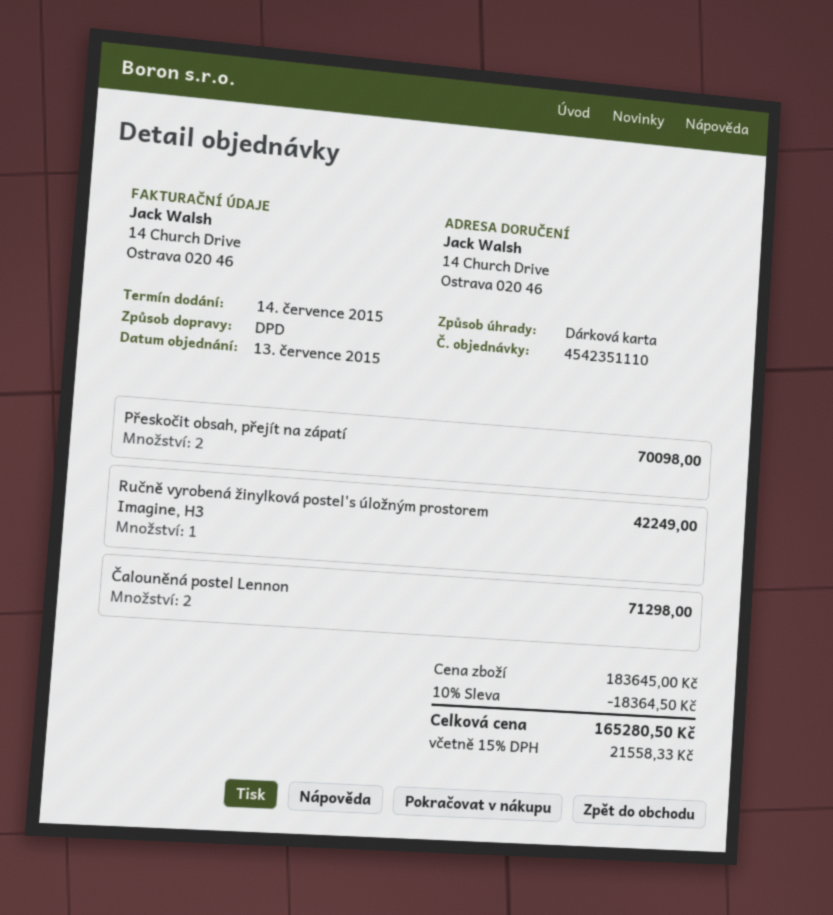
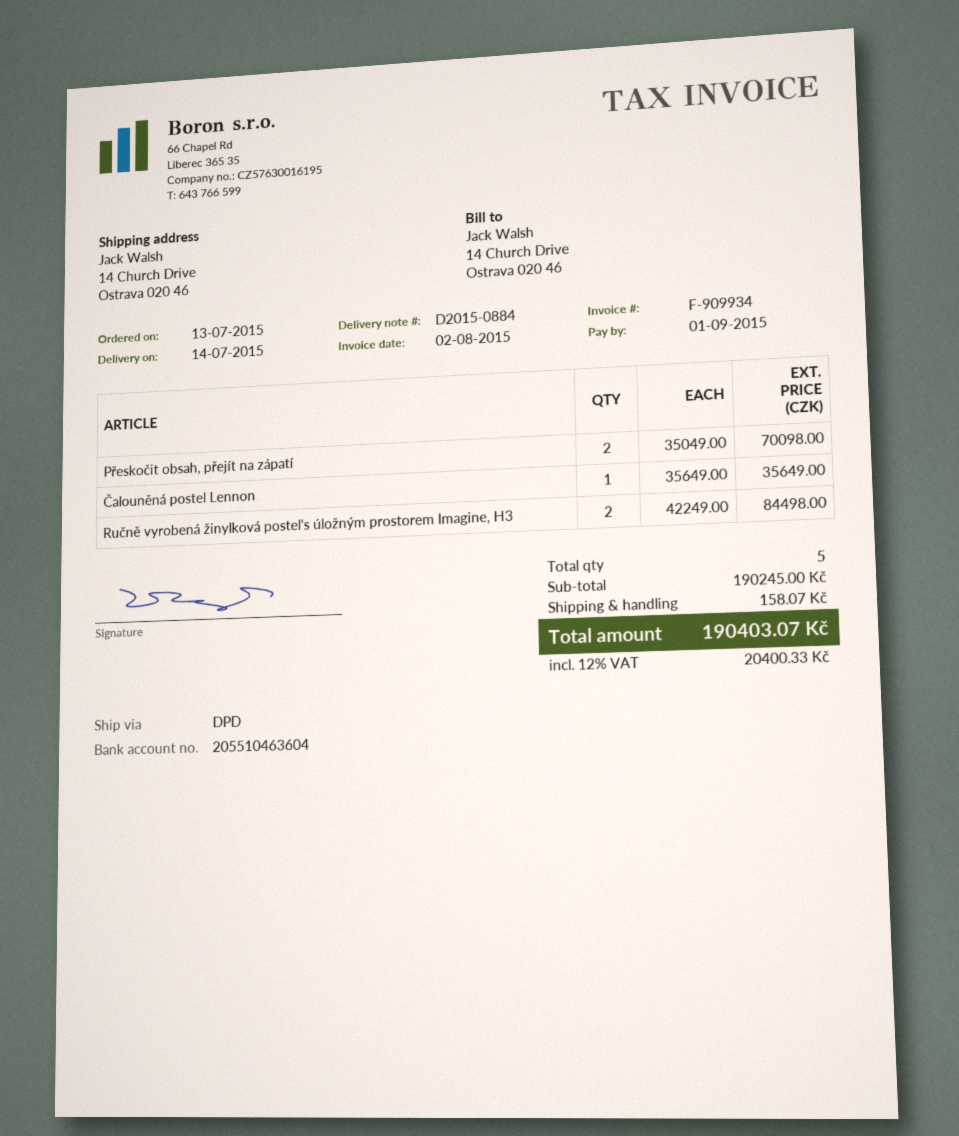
Ručně vyrobená žinylková postel's úložným prostorem Imagine, H3: 1 for 42249.00 -> 2 for 84498.00
Čalouněná postel Lennon: 2 for 71298.00 -> 1 for 35649.00
subtotal: 183645.00 -> 190245.00
discount: 10% = 18364.50 -> none
shipping: none -> 158.07
tax: 15% = 21558.33 -> 12% = 20400.33
total: 165280.50 -> 190403.07

